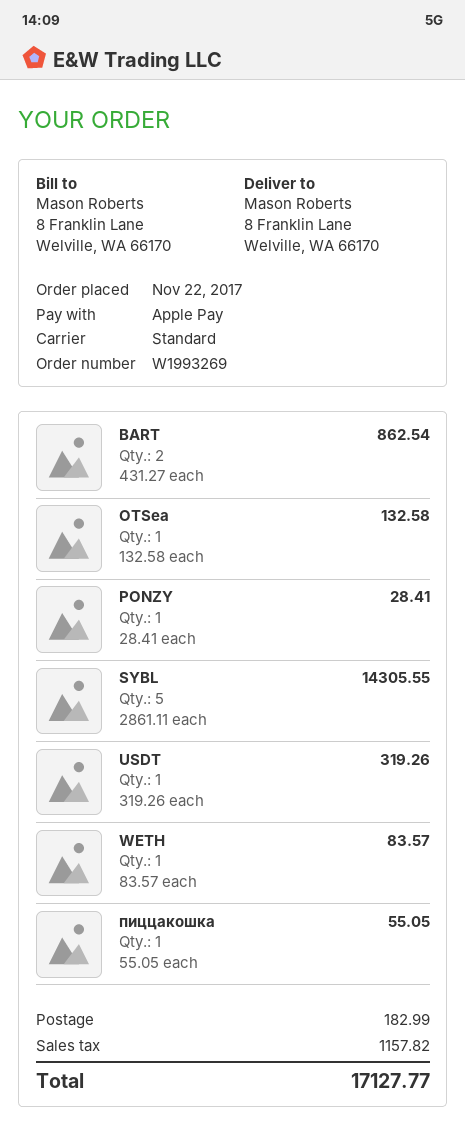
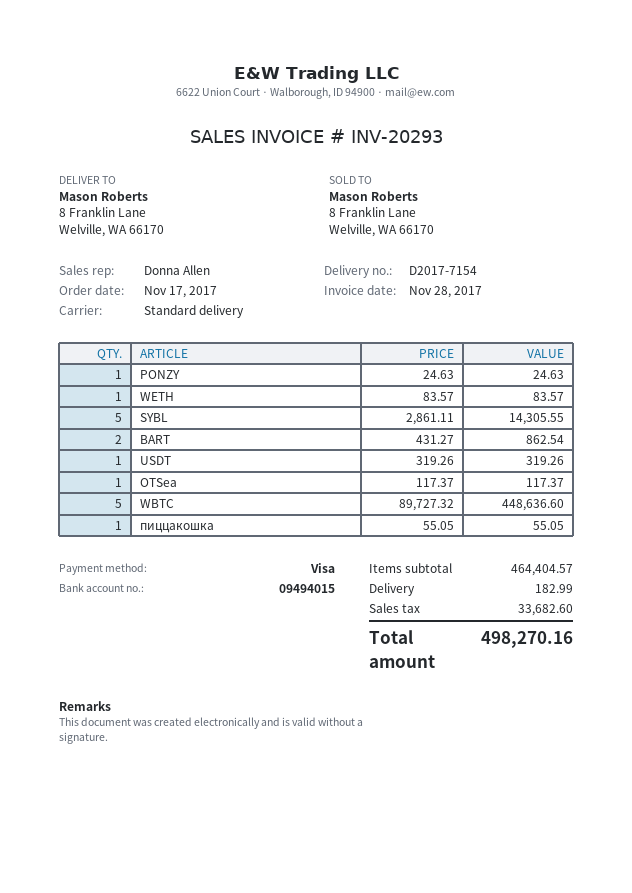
order date: 2017-11-22 -> 2017-11-17
payment method: Apple Pay -> Visa
OTSea: 1 x 132.58 = 132.58 -> 1 x 117.37 = 117.37
PONZY: 1 x 28.41 = 28.41 -> 1 x 24.63 = 24.63
WBTC: none -> 5 x 89727.32 = 448636.60
tax: 1157.82 -> 33682.60
total: 17127.77 -> 498270.16

